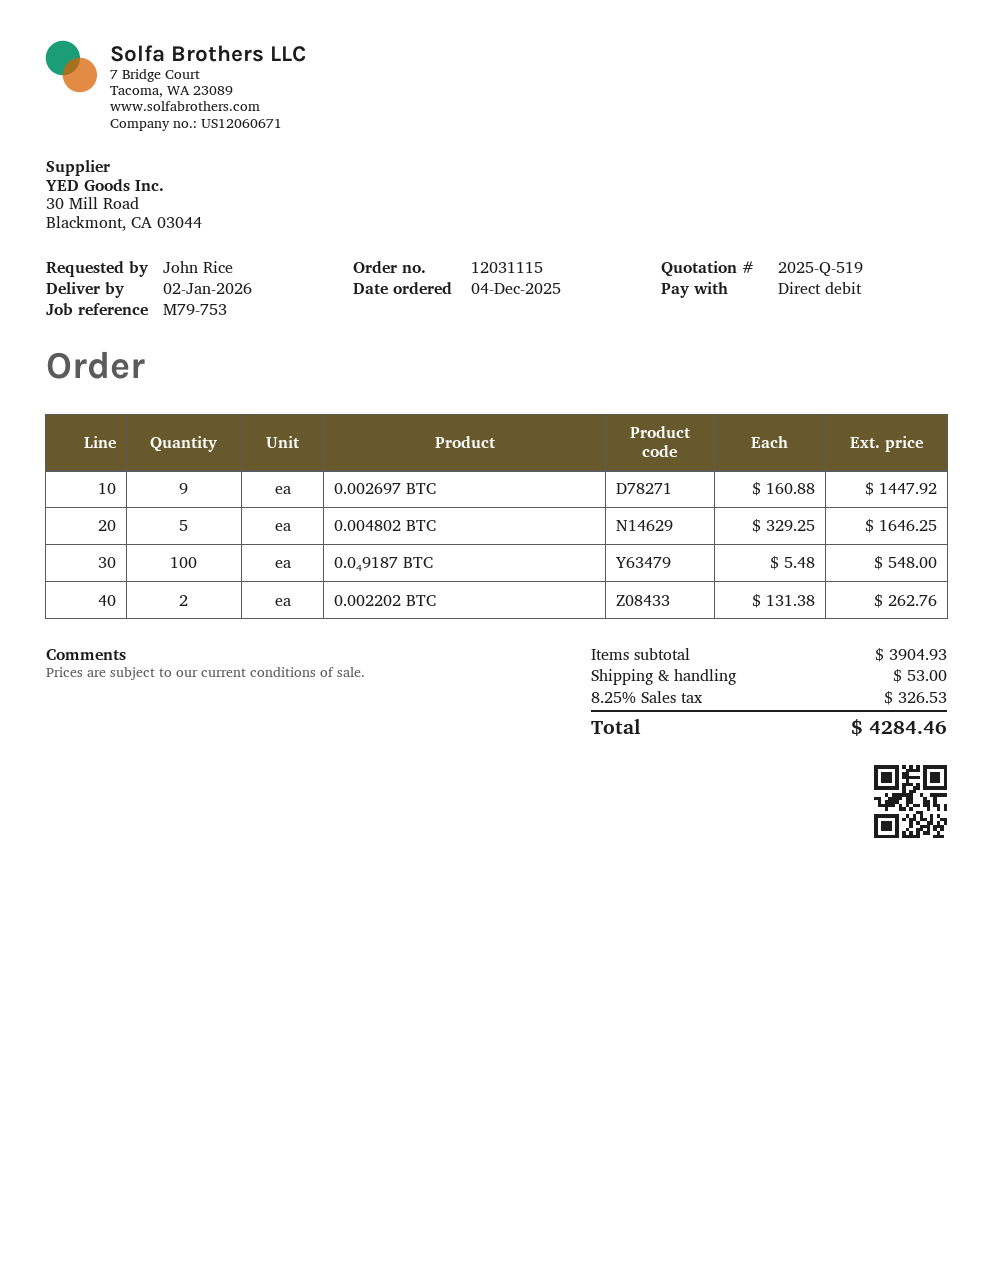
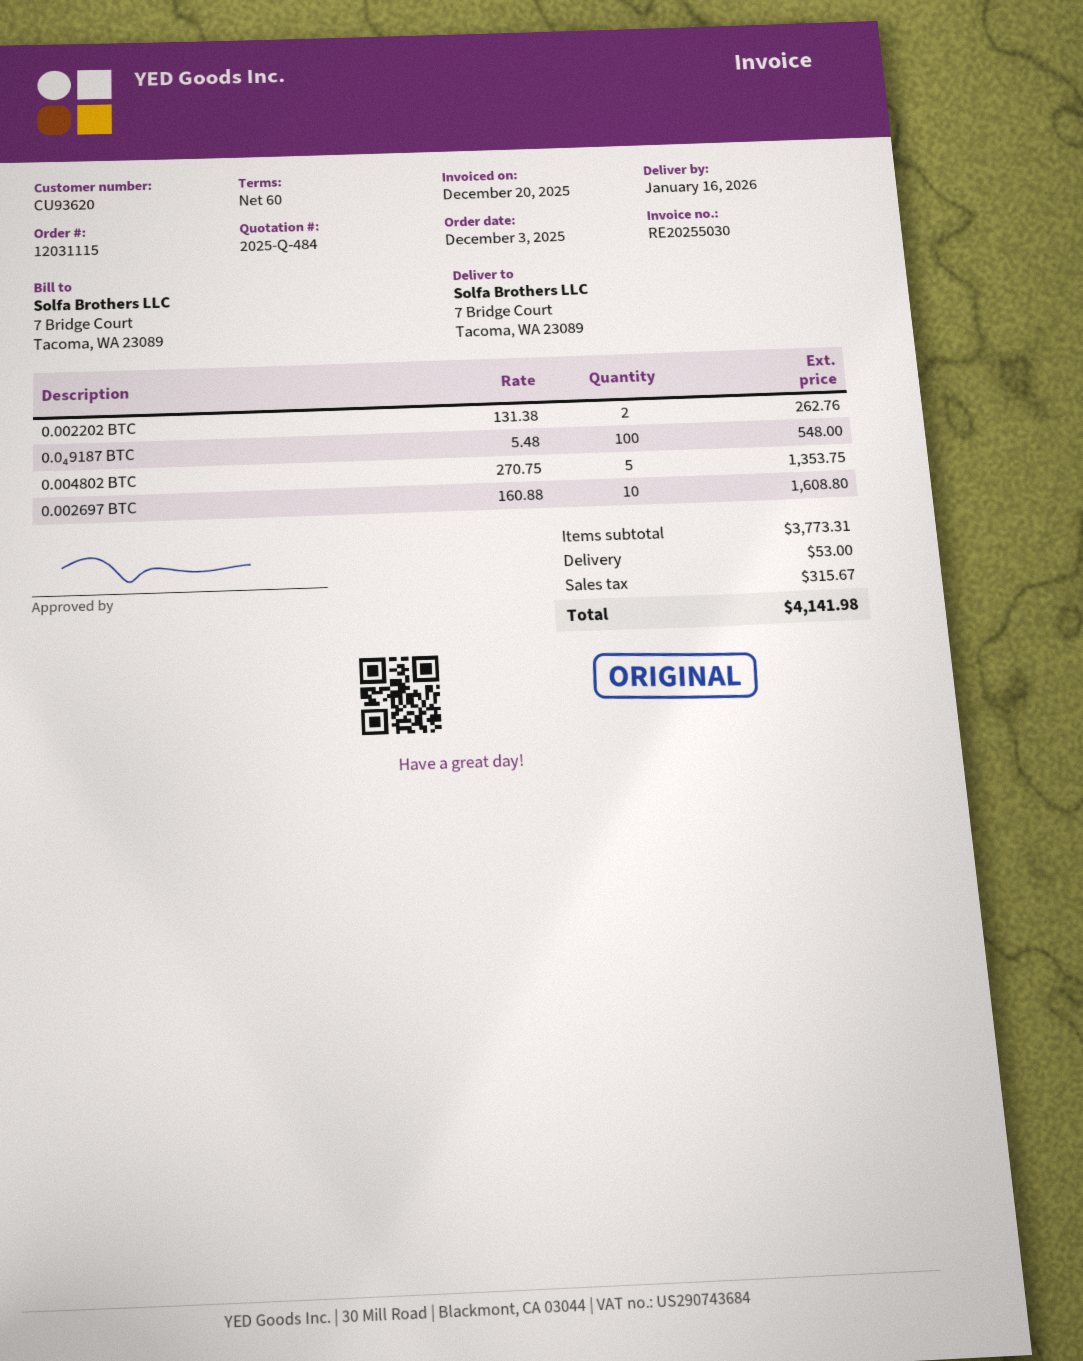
quote number: 2025-Q-519 -> 2025-Q-484
order date: 2025-12-04 -> 2025-12-03
delivery date: 2026-01-02 -> 2026-01-16
0.002697 BTC: 9 x 160.88 = 1447.92 -> 10 x 160.88 = 1608.80
0.004802 BTC: 5 x 329.25 = 1646.25 -> 5 x 270.75 = 1353.75
subtotal: 3904.93 -> 3773.31
tax: 326.53 -> 315.67
total: 4284.46 -> 4141.98

